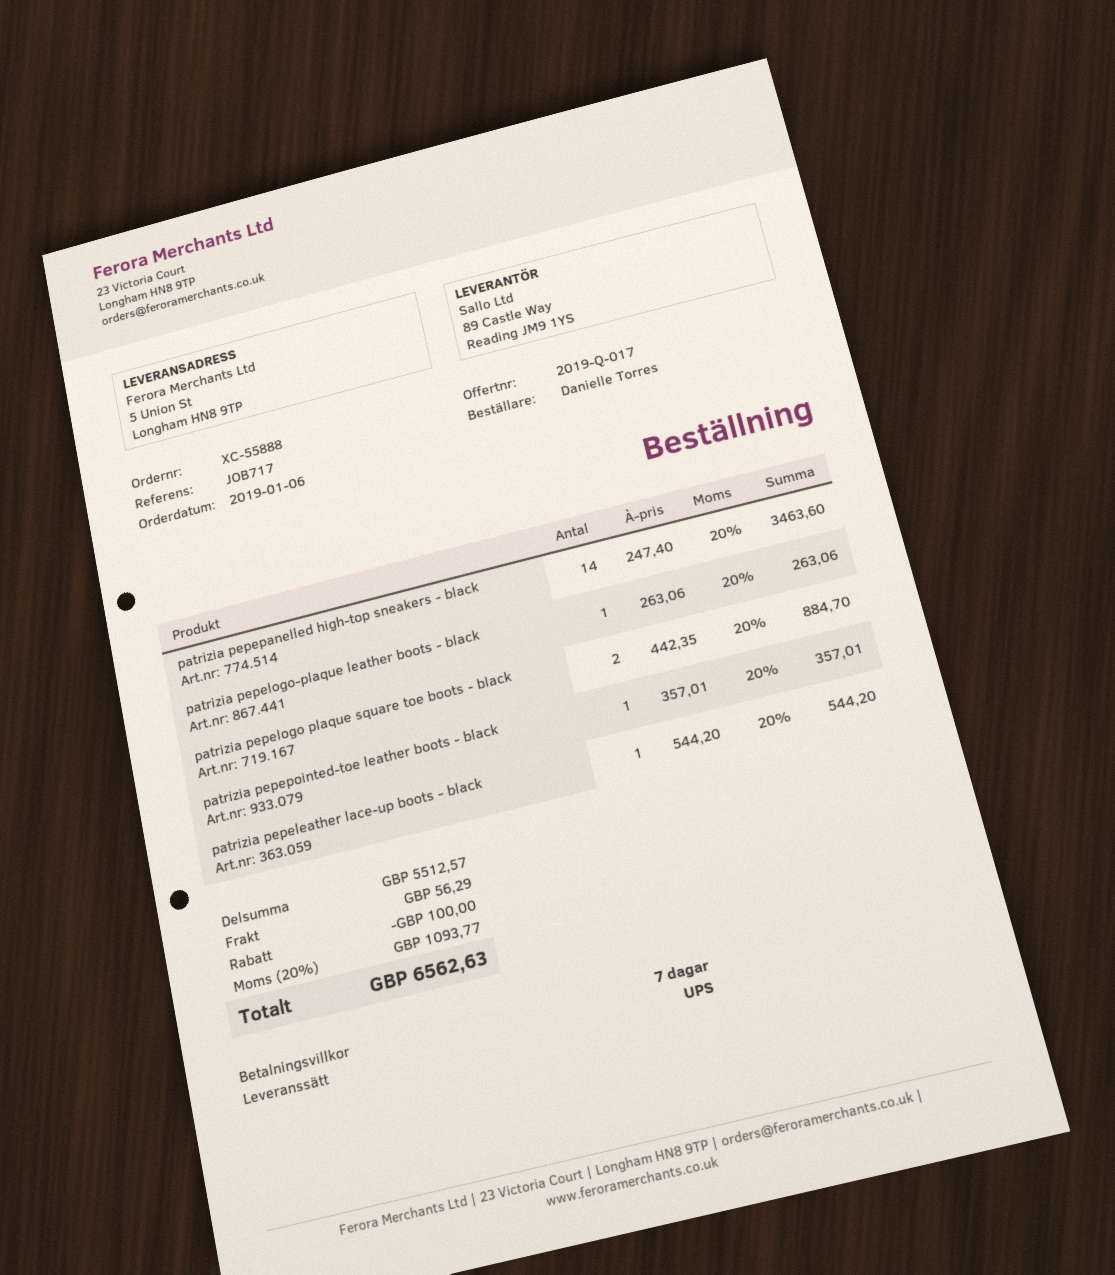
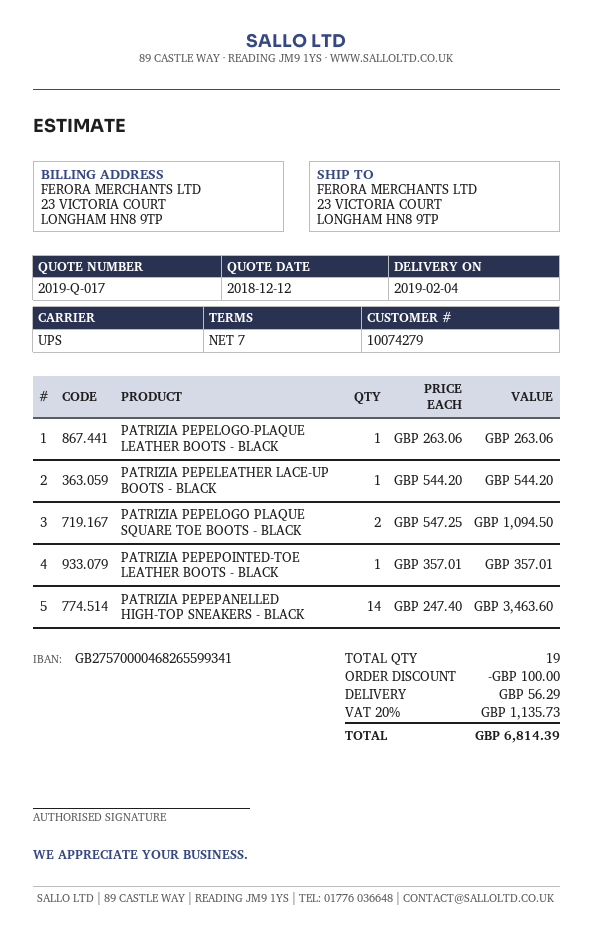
ship to: 5 Union St, Longham HN8 9TP -> 23 VICTORIA COURT, LONGHAM HN8 9TP
patrizia pepelogo plaque square toe boots - black: 2 x 442.35 = 884.70 -> 2 x 547.25 = 1094.50
tax: 20% = 1093.77 -> 20% = 1135.73
total: 6562.63 -> 6814.39

